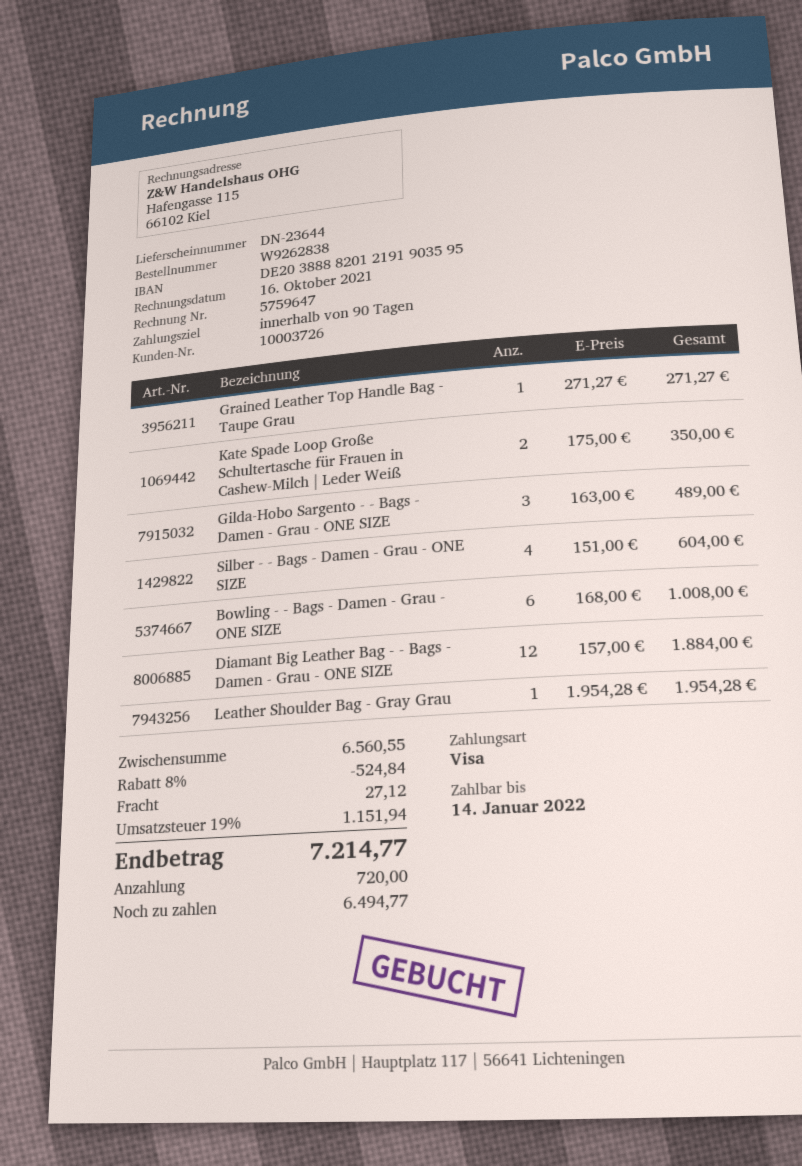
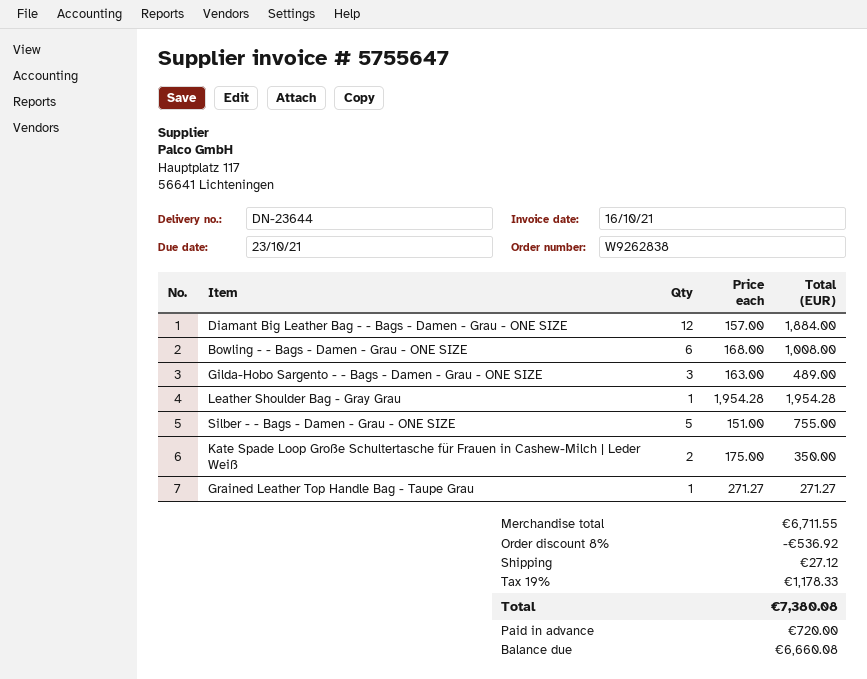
invoice number: 5759647 -> 5755647
due date: 2022-01-14 -> 2021-10-23
Silber - - Bags - Damen - Grau - ONE SIZE: 4 x 151.00 = 604.00 -> 5 x 151.00 = 755.00
subtotal: 6560.55 -> 6711.55
discount: 8% = 524.84 -> 8% = 536.92
tax: 19% = 1151.94 -> 19% = 1178.33
total: 7214.77 -> 7380.08
balance: 6494.77 -> 6660.08

